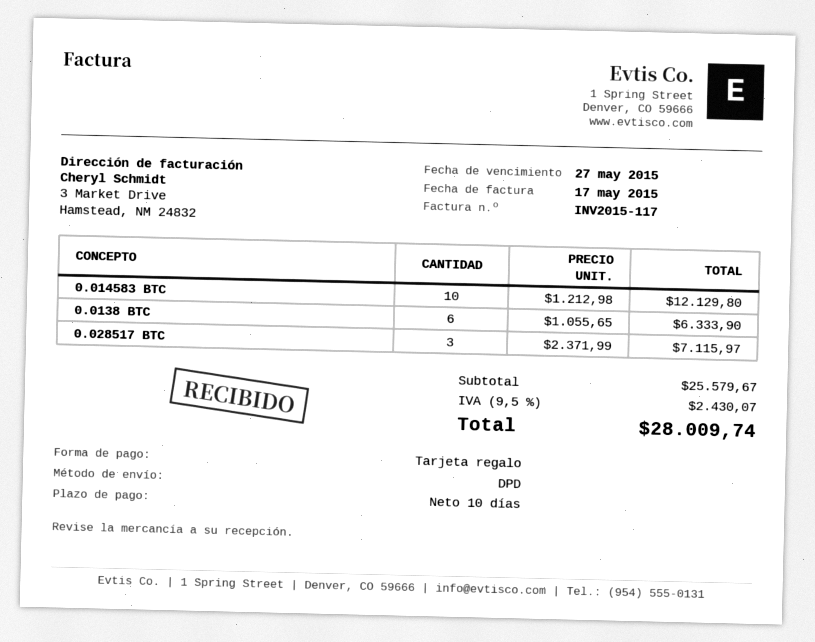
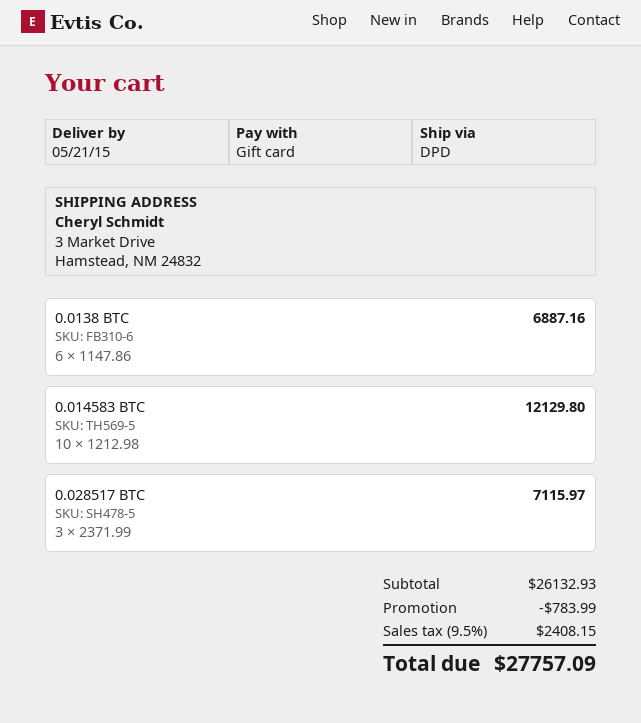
0.0138 BTC: 6 x 1055.65 = 6333.90 -> 6 x 1147.86 = 6887.16
subtotal: 25579.67 -> 26132.93
discount: none -> 783.99
tax: 9.5% = 2430.07 -> 9.5% = 2408.15
total: 28009.74 -> 27757.09

